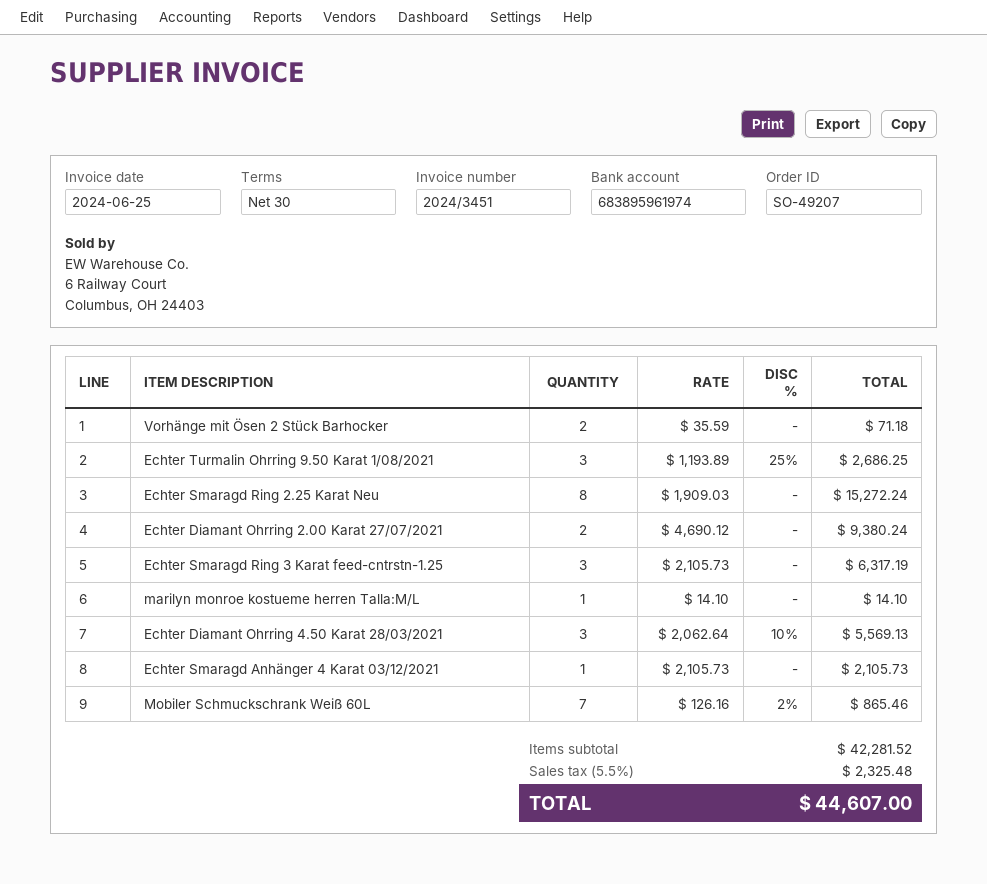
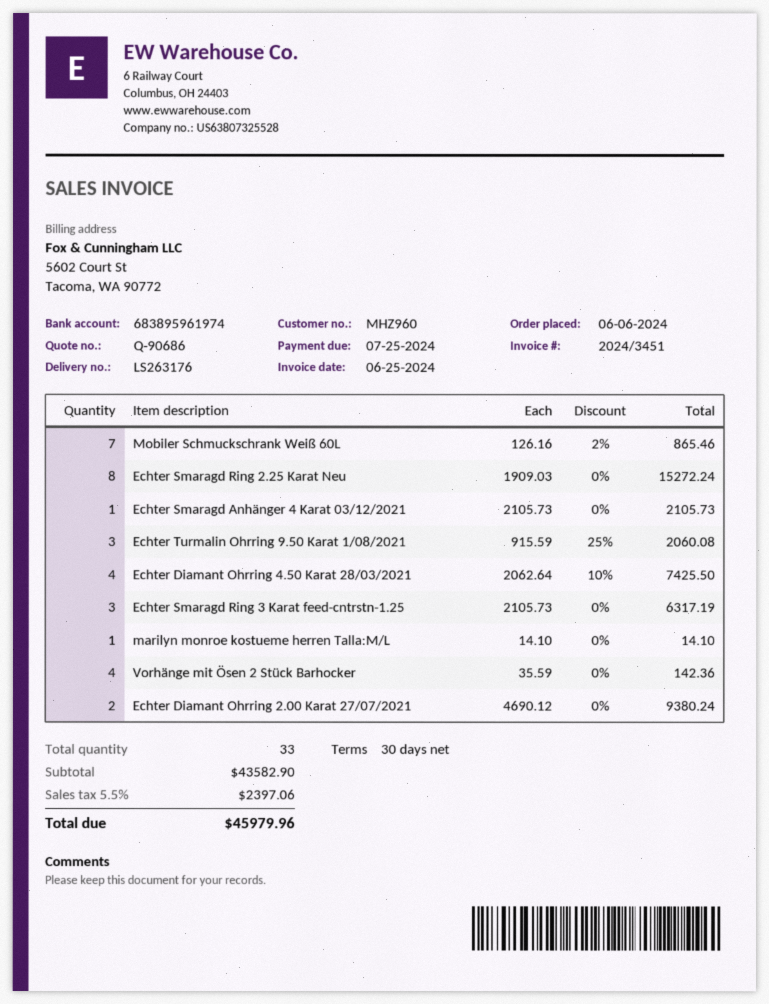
Vorhänge mit Ösen 2 Stück Barhocker: 2 x 35.59 = 71.18 -> 4 x 35.59 = 142.36
Echter Turmalin Ohrring 9.50 Karat 1/08/2021: 3 x 1193.89 - 25% = 2686.25 -> 3 x 915.59 - 25% = 2060.08
Echter Diamant Ohrring 4.50 Karat 28/03/2021: 3 x 2062.64 - 10% = 5569.13 -> 4 x 2062.64 - 10% = 7425.50
subtotal: 42281.52 -> 43582.90
tax: 5.5% = 2325.48 -> 5.5% = 2397.06
total: 44607.00 -> 45979.96

